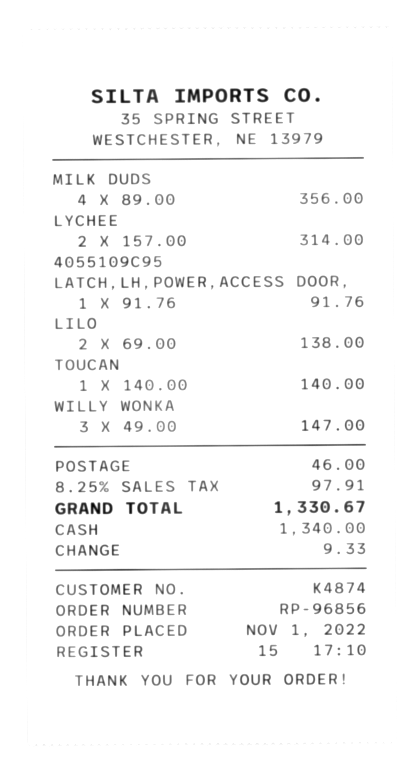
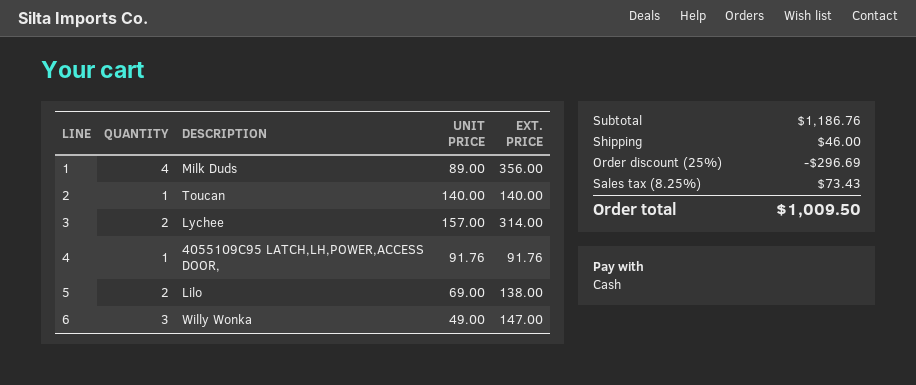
discount: none -> 25% = 296.69
tax: 8.25% = 97.91 -> 8.25% = 73.43
total: 1330.67 -> 1009.50

